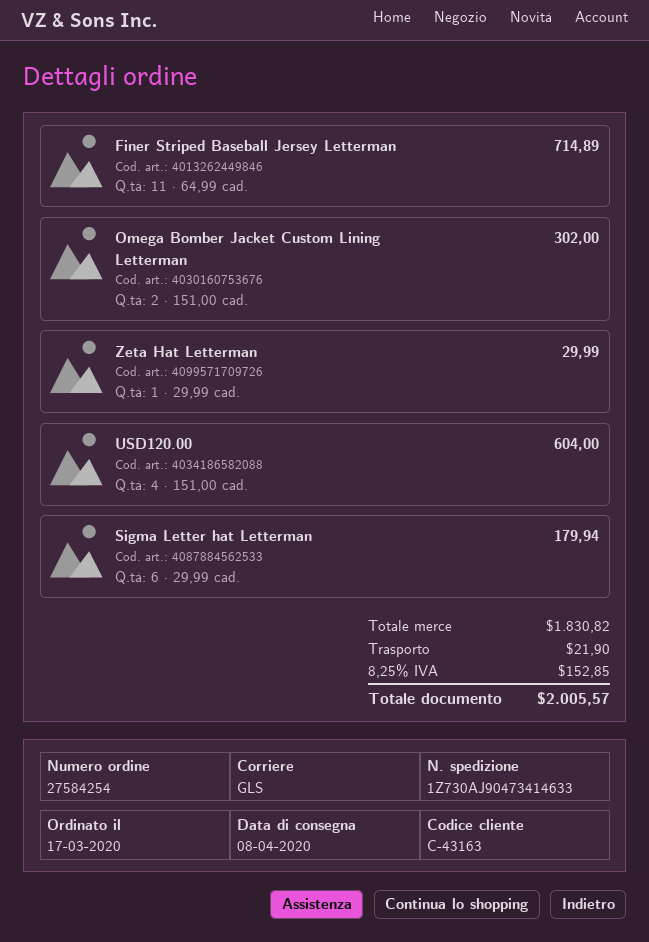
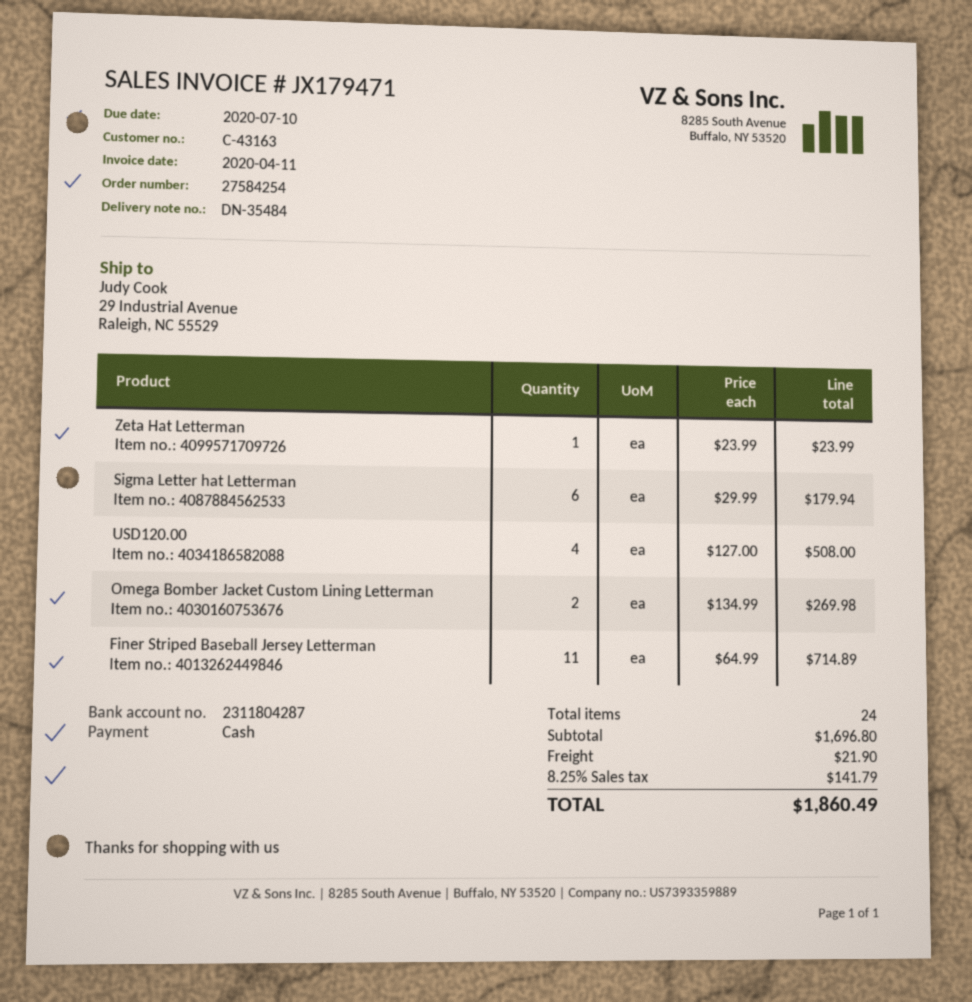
Omega Bomber Jacket Custom Lining Letterman: 2 x 151.00 = 302.00 -> 2 x 134.99 = 269.98
Zeta Hat Letterman: 1 x 29.99 = 29.99 -> 1 x 23.99 = 23.99
USD120.00: 4 x 151.00 = 604.00 -> 4 x 127.00 = 508.00
subtotal: 1830.82 -> 1696.80
tax: 8.25% = 152.85 -> 8.25% = 141.79
total: 2005.57 -> 1860.49

